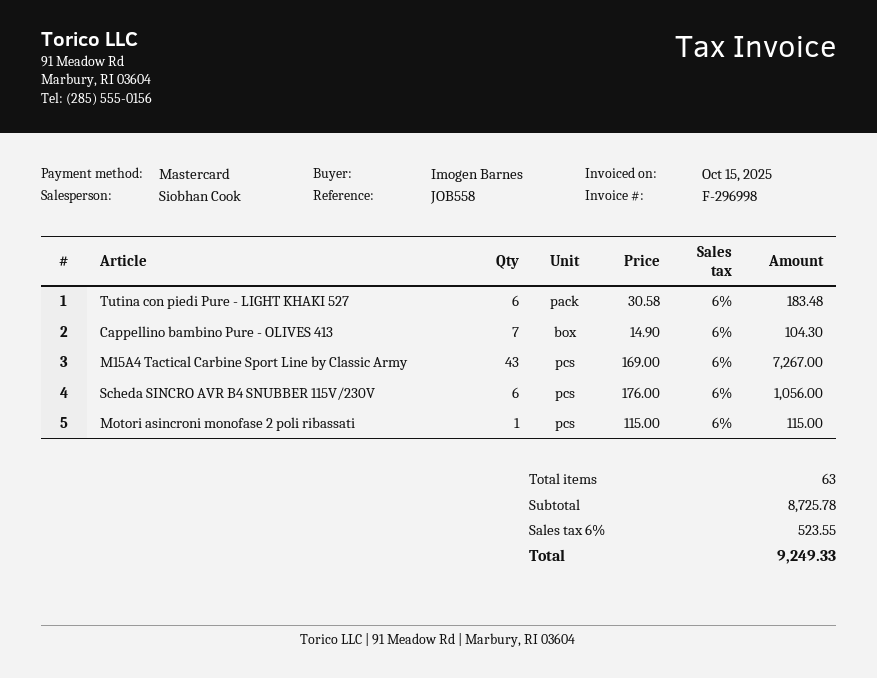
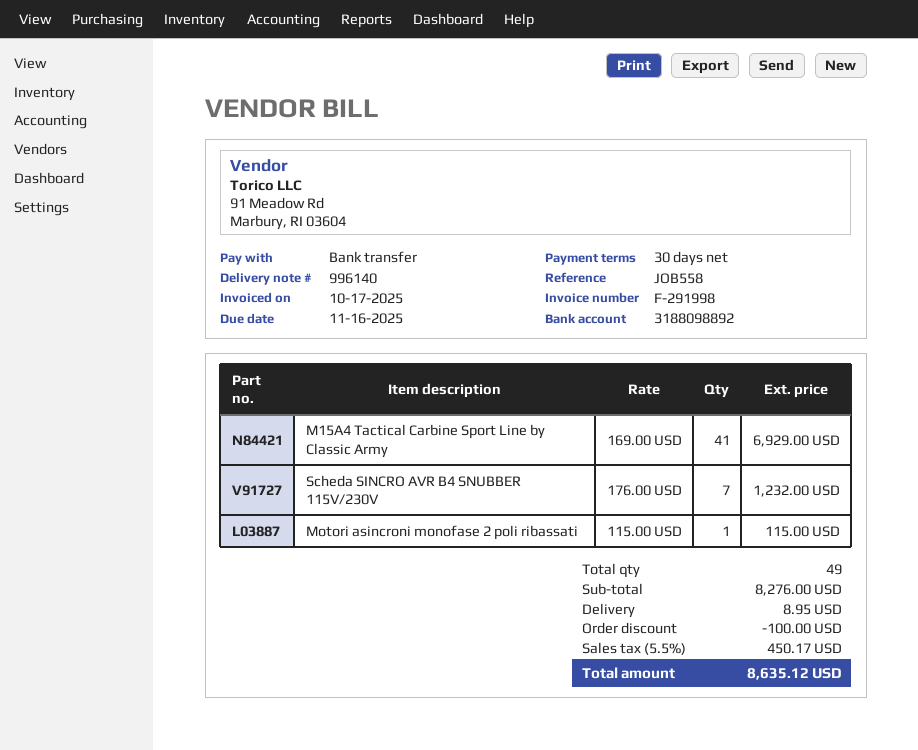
invoice number: F-296998 -> F-291998
invoice date: 2025-10-15 -> 2025-10-17
payment method: Mastercard -> bank transfer
Tutina con piedi Pure - LIGHT KHAKI 527: 6 x 30.58 = 183.48 -> none
Cappellino bambino Pure - OLIVES 413: 7 x 14.90 = 104.30 -> none
M15A4 Tactical Carbine Sport Line by Classic Army: 43 x 169.00 = 7267.00 -> 41 x 169.00 = 6929.00
Scheda SINCRO AVR B4 SNUBBER 115V/230V: 6 x 176.00 = 1056.00 -> 7 x 176.00 = 1232.00
total quantity: 63 -> 49
subtotal: 8725.78 -> 8276.00
discount: none -> 100.00
shipping: none -> 8.95
tax: 6% = 523.55 -> 5.5% = 450.17
total: 9249.33 -> 8635.12

